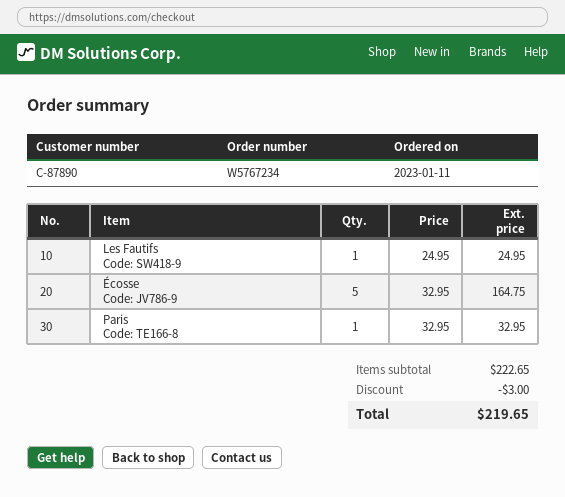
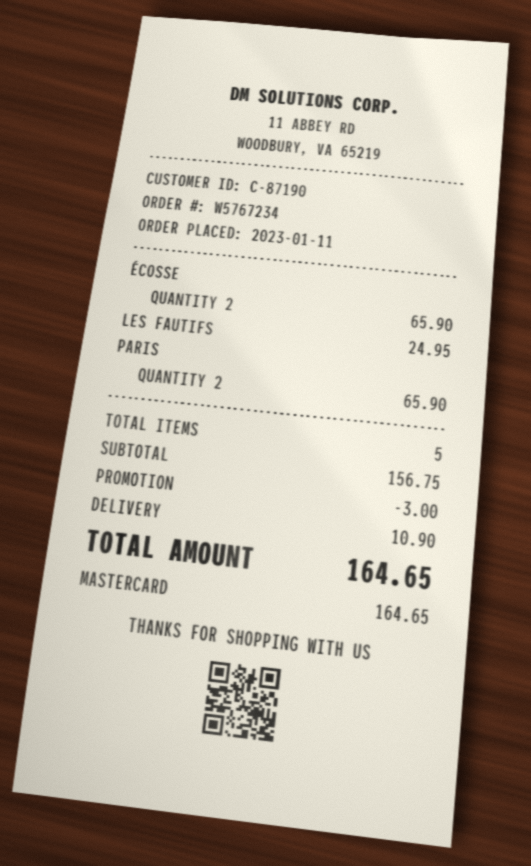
customer number: C-87890 -> C-87190
Écosse: 5 for 164.75 -> 2 for 65.90
Paris: 1 for 32.95 -> 2 for 65.90
subtotal: 222.65 -> 156.75
shipping: none -> 10.90
total: 219.65 -> 164.65

